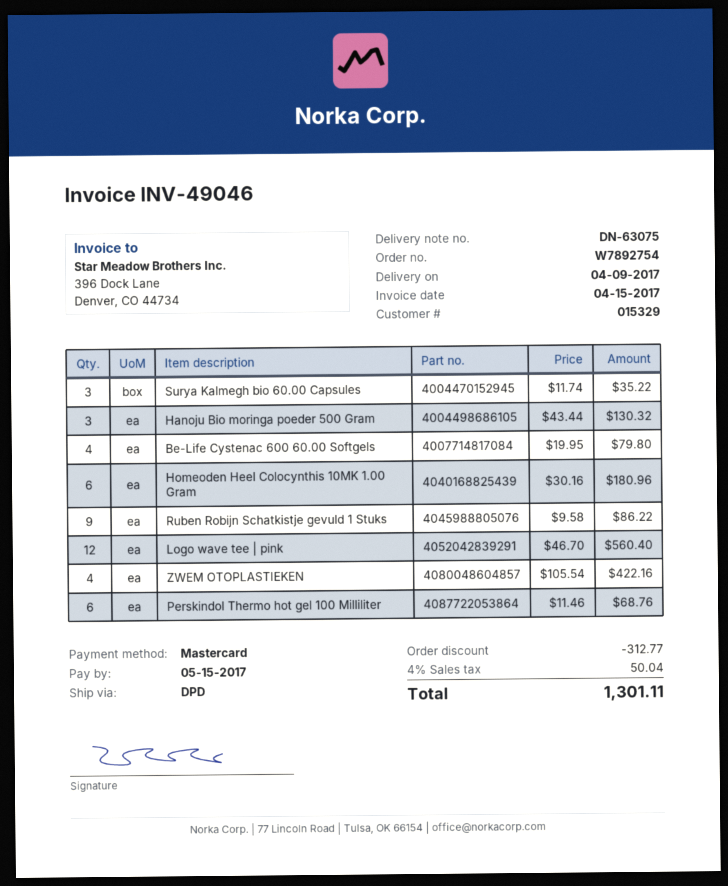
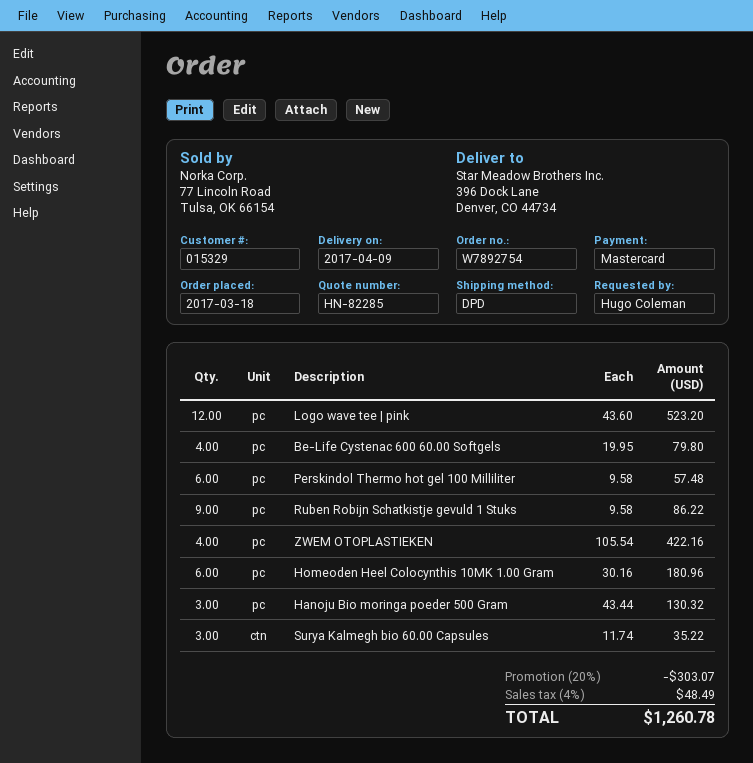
Logo wave tee | pink: 12 x 46.70 = 560.40 -> 12 x 43.60 = 523.20
Perskindol Thermo hot gel 100 Milliliter: 6 x 11.46 = 68.76 -> 6 x 9.58 = 57.48
discount: 312.77 -> 303.07
tax: 4% = 50.04 -> 4% = 48.49
total: 1301.11 -> 1260.78

